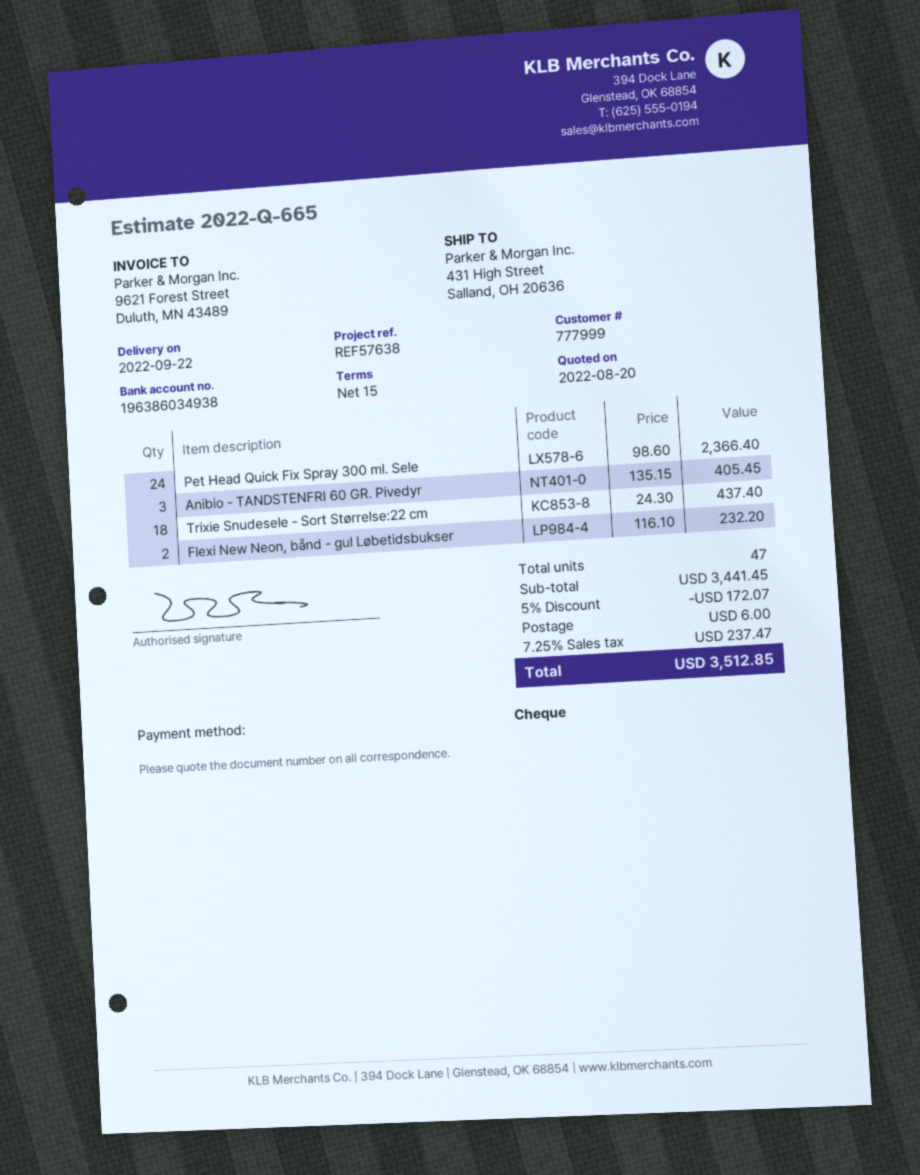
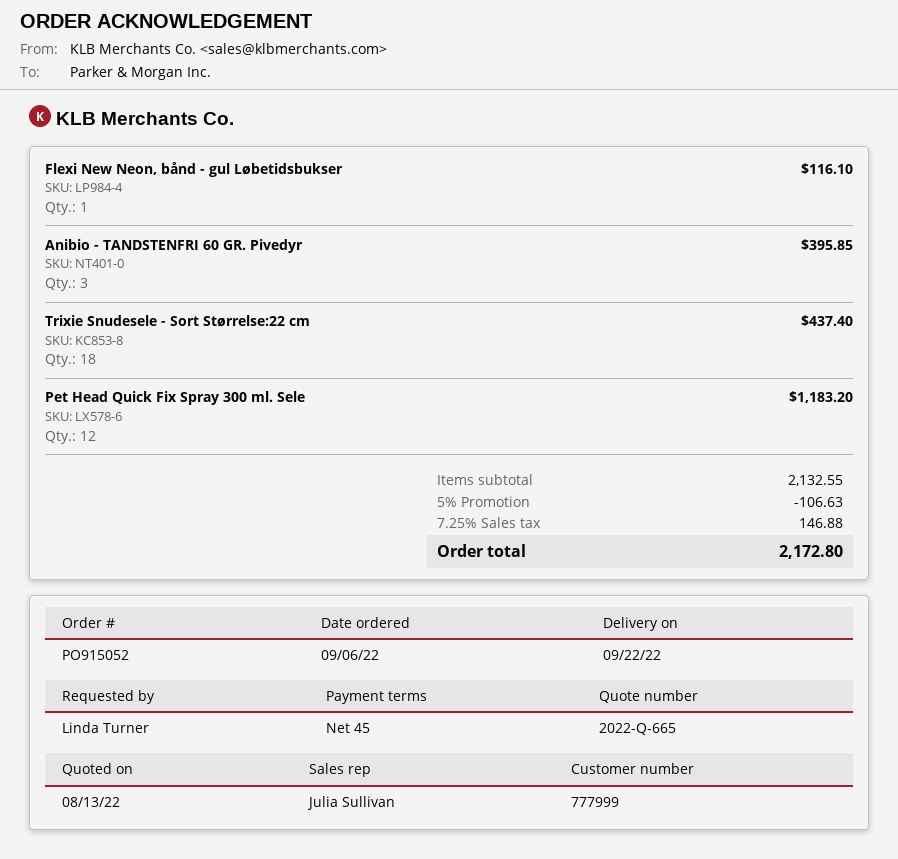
quote date: 2022-08-20 -> 2022-08-13
payment terms: 15 days -> 45 days
Pet Head Quick Fix Spray 300 ml. Sele: 24 for 2366.40 -> 12 for 1183.20
Anibio - TANDSTENFRI 60 GR. Pivedyr: 3 for 405.45 -> 3 for 395.85
Flexi New Neon, bånd - gul Løbetidsbukser: 2 for 232.20 -> 1 for 116.10
subtotal: 3441.45 -> 2132.55
discount: 5% = 172.07 -> 5% = 106.63
shipping: 6.00 -> none
tax: 7.25% = 237.47 -> 7.25% = 146.88
total: 3512.85 -> 2172.80

